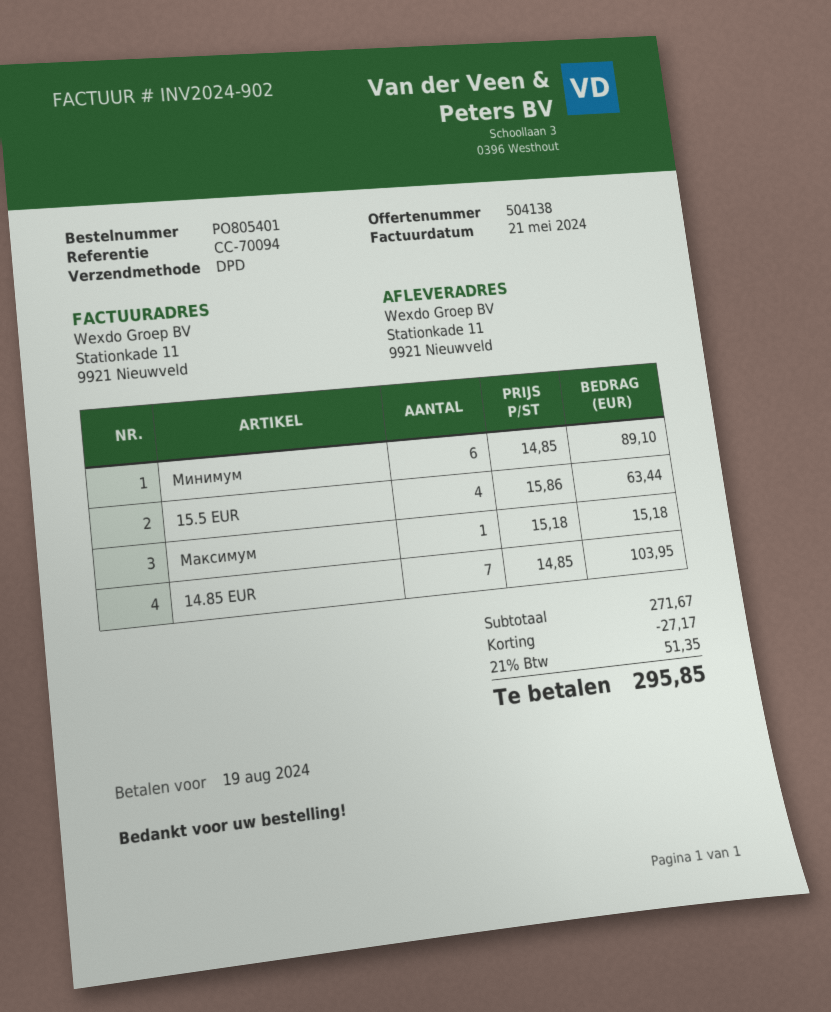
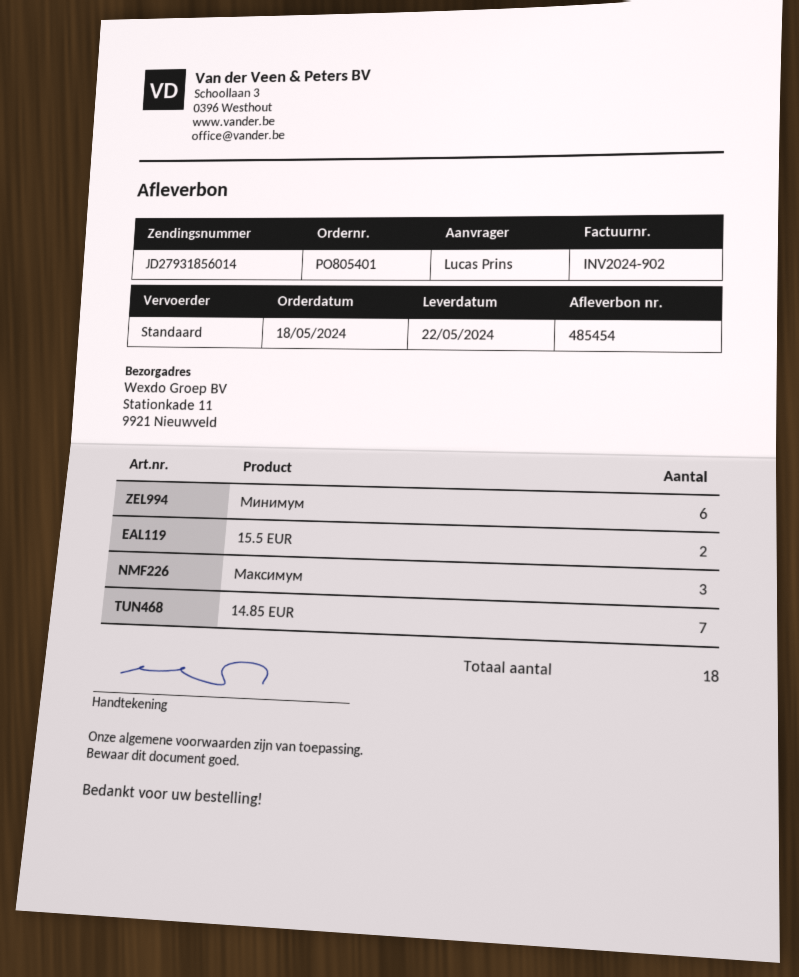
shipping method: DPD -> standard
15.5 EUR: 4 -> 2
Максимум: 1 -> 3

